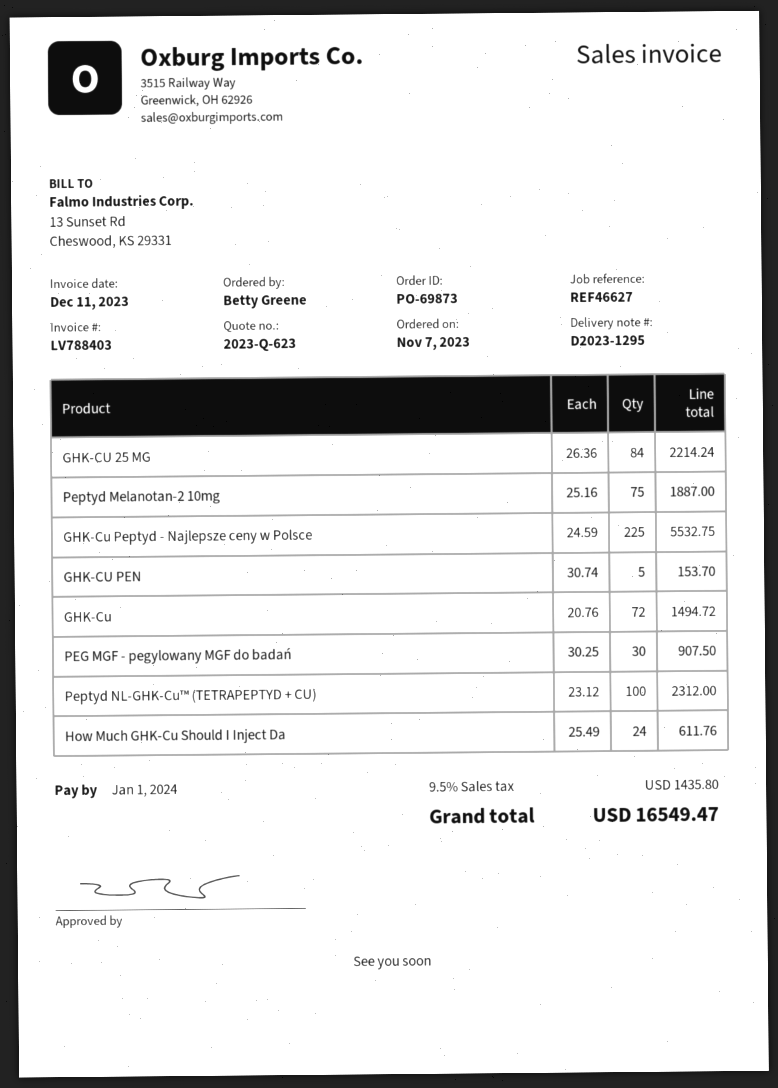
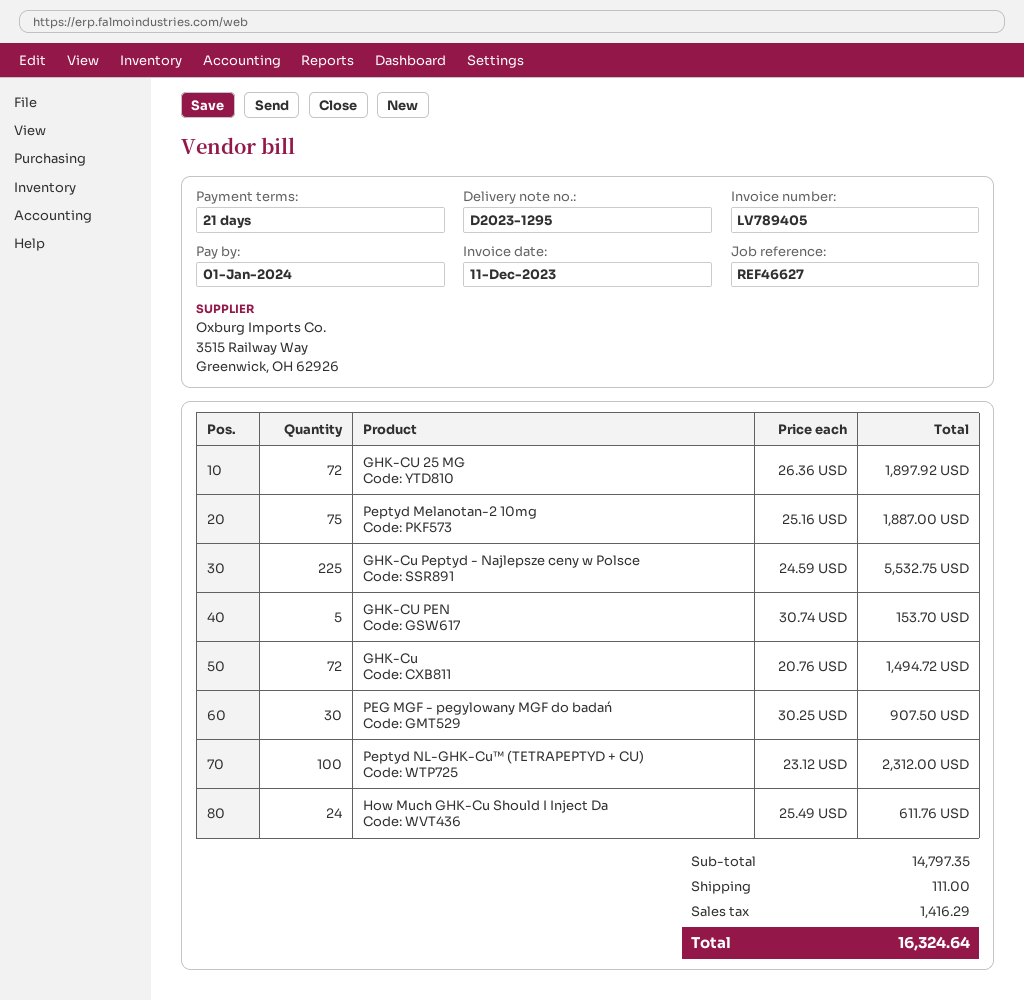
invoice number: LV788403 -> LV789405
GHK-CU 25 MG: 84 x 26.36 = 2214.24 -> 72 x 26.36 = 1897.92
shipping: none -> 111.00
tax: 1435.80 -> 1416.29
total: 16549.47 -> 16324.64

